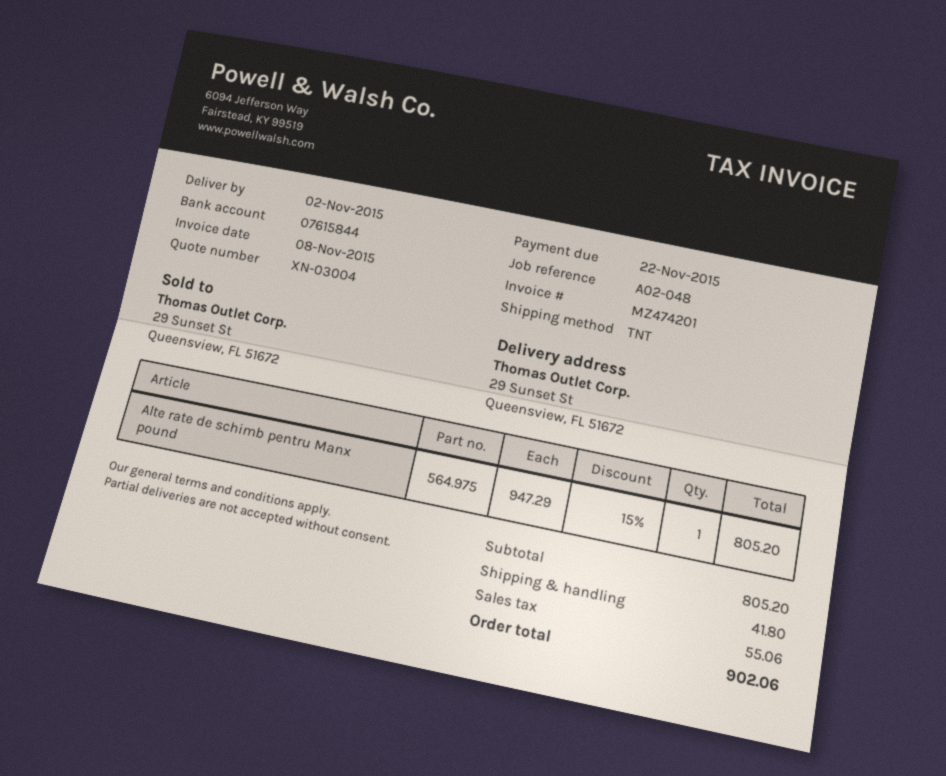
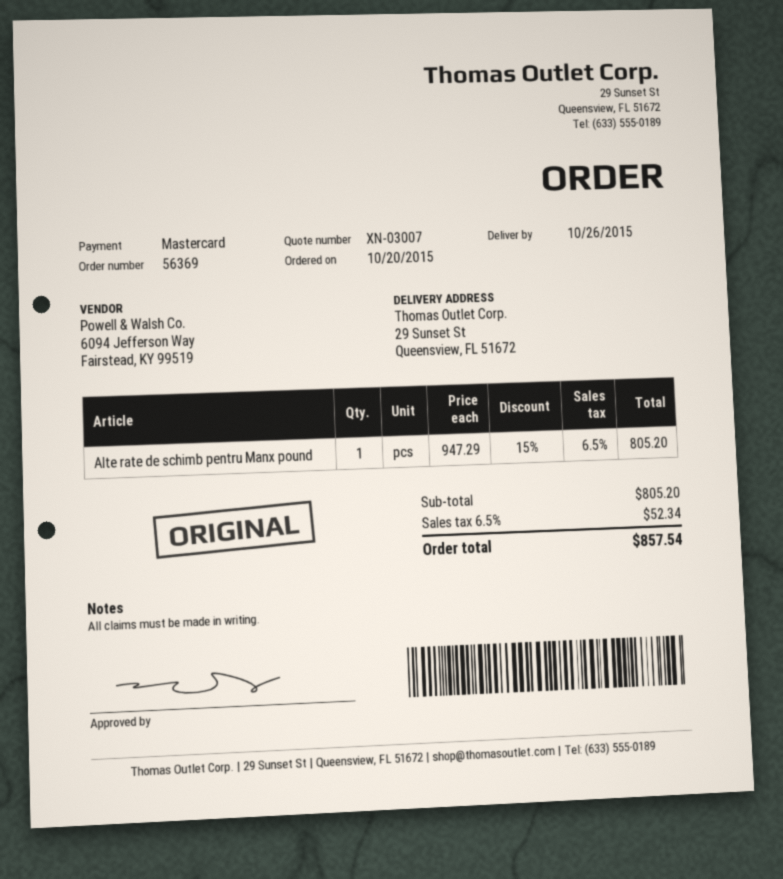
quote number: XN-03004 -> XN-03007
delivery date: 2015-11-02 -> 2015-10-26
shipping: 41.80 -> none
tax: 55.06 -> 52.34
total: 902.06 -> 857.54

